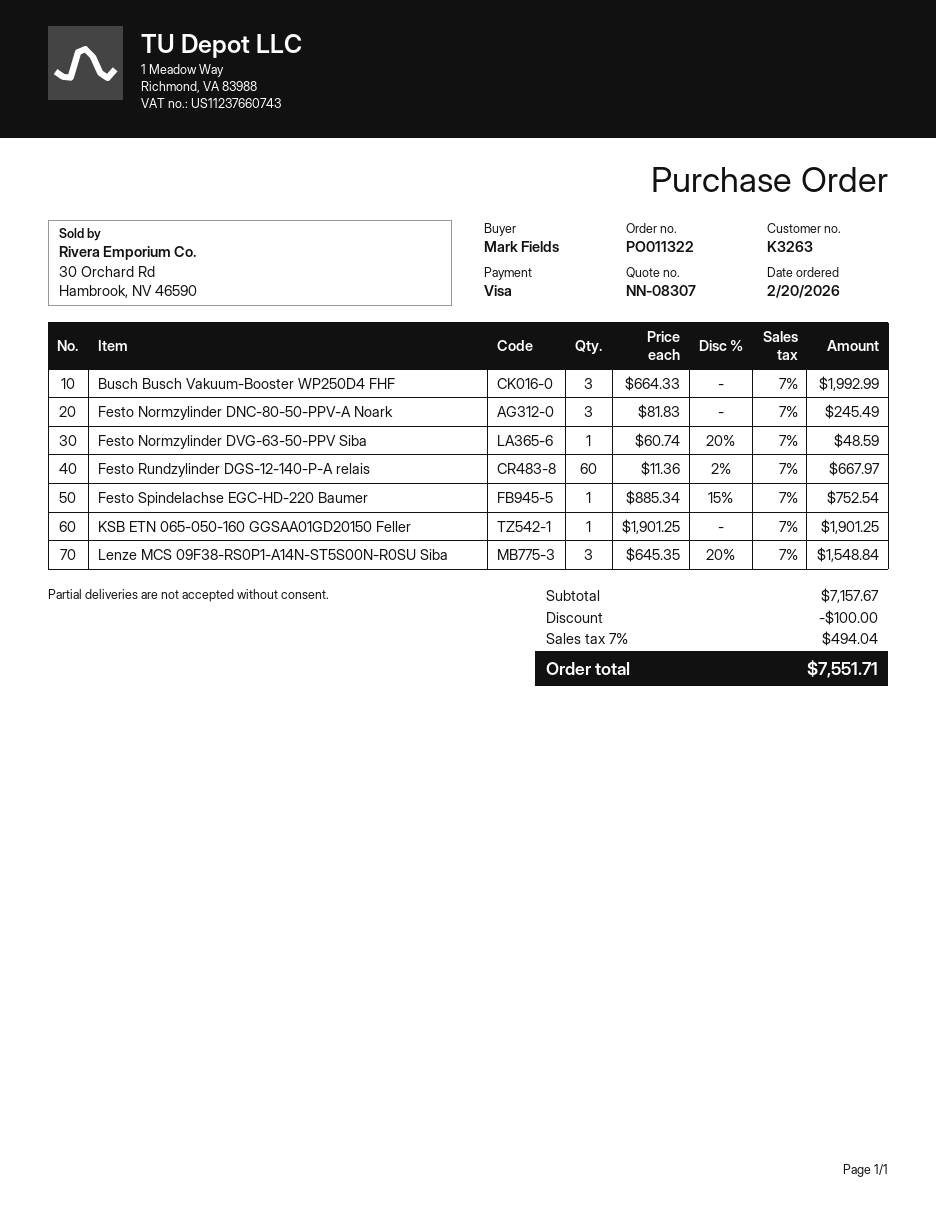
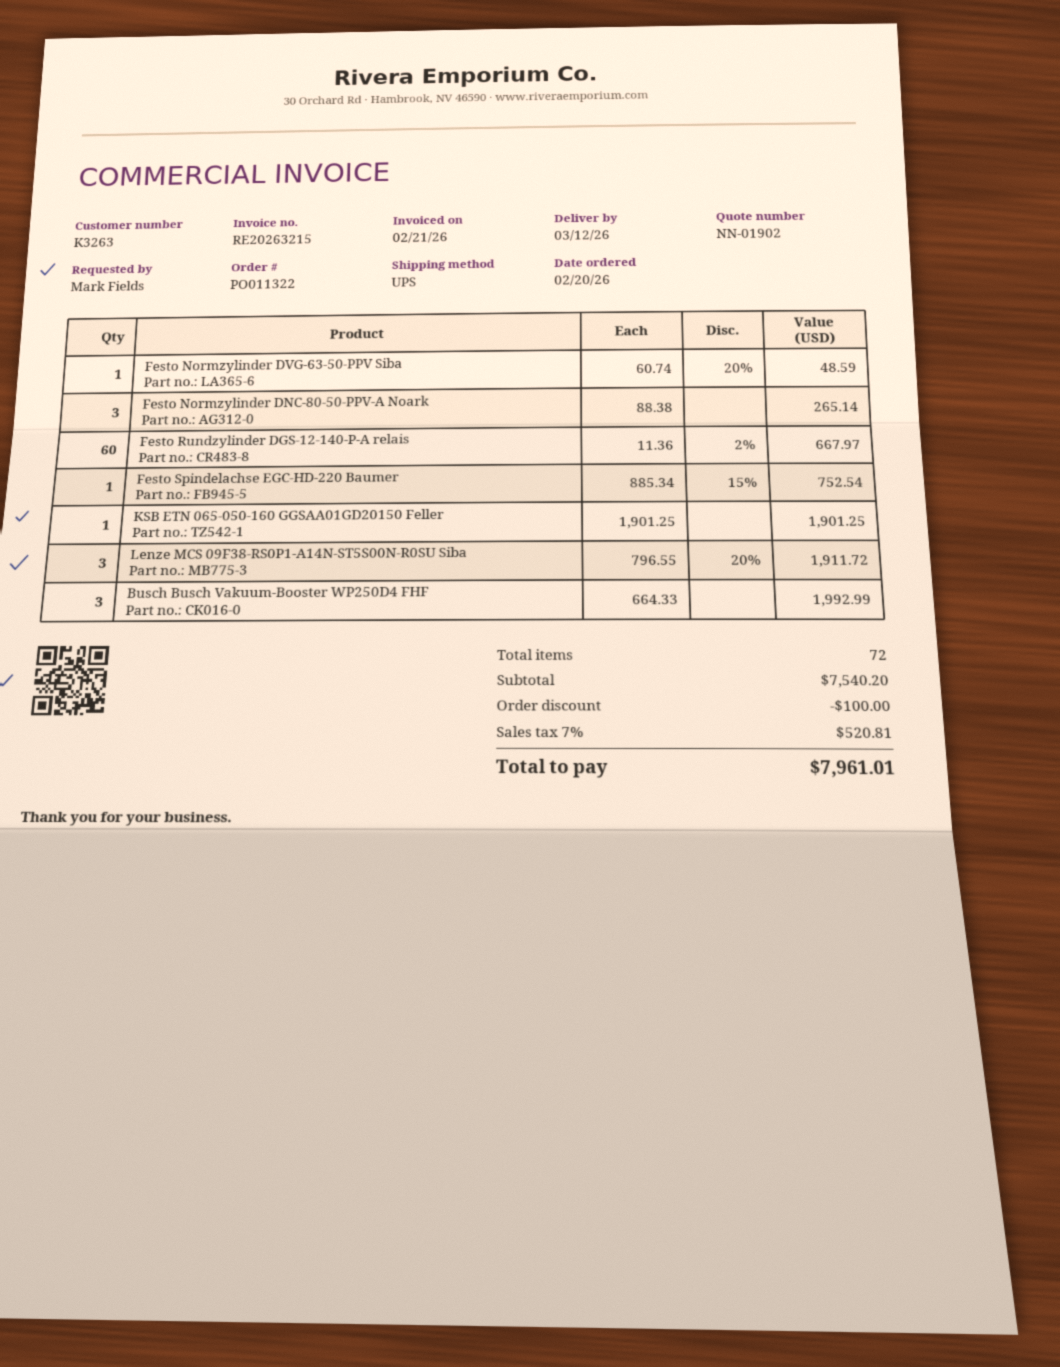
quote number: NN-08307 -> NN-01902
Festo Normzylinder DNC-80-50-PPV-A Noark: 3 x 81.83 = 245.49 -> 3 x 88.38 = 265.14
Lenze MCS 09F38-RS0P1-A14N-ST5S00N-R0SU Siba: 3 x 645.35 - 20% = 1548.84 -> 3 x 796.55 - 20% = 1911.72
subtotal: 7157.67 -> 7540.20
tax: 7% = 494.04 -> 7% = 520.81
total: 7551.71 -> 7961.01

